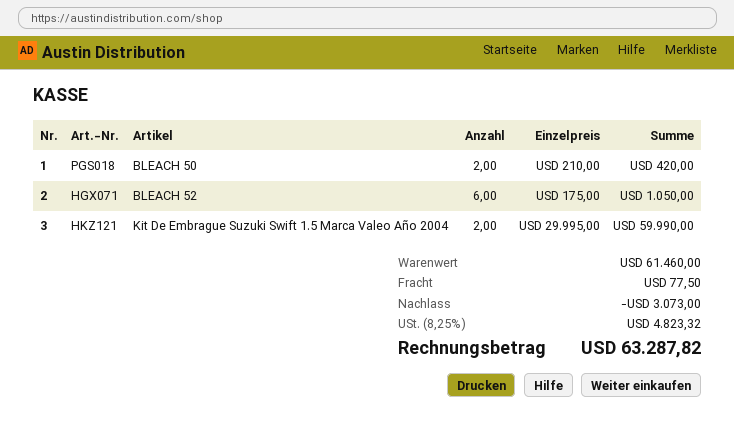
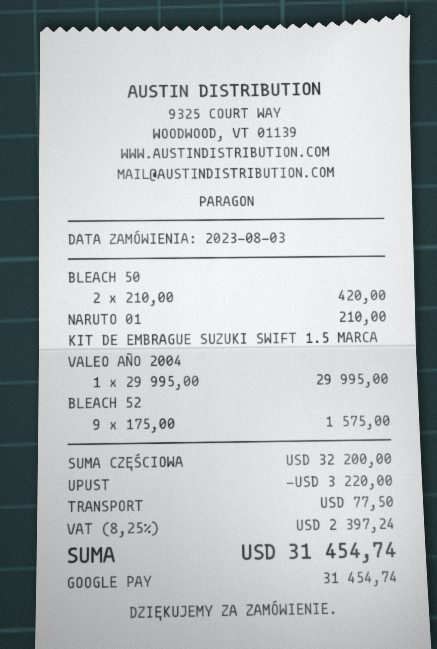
BLEACH 52: 6 x 175.00 = 1050.00 -> 9 x 175.00 = 1575.00
Kit De Embrague Suzuki Swift 1.5 Marca Valeo Año 2004: 2 x 29995.00 = 59990.00 -> 1 x 29995.00 = 29995.00
NARUTO 01: none -> 1 x 210.00 = 210.00
subtotal: 61460.00 -> 32200.00
discount: 3073.00 -> 3220.00
tax: 8.25% = 4823.32 -> 8.25% = 2397.24
total: 63287.82 -> 31454.74

